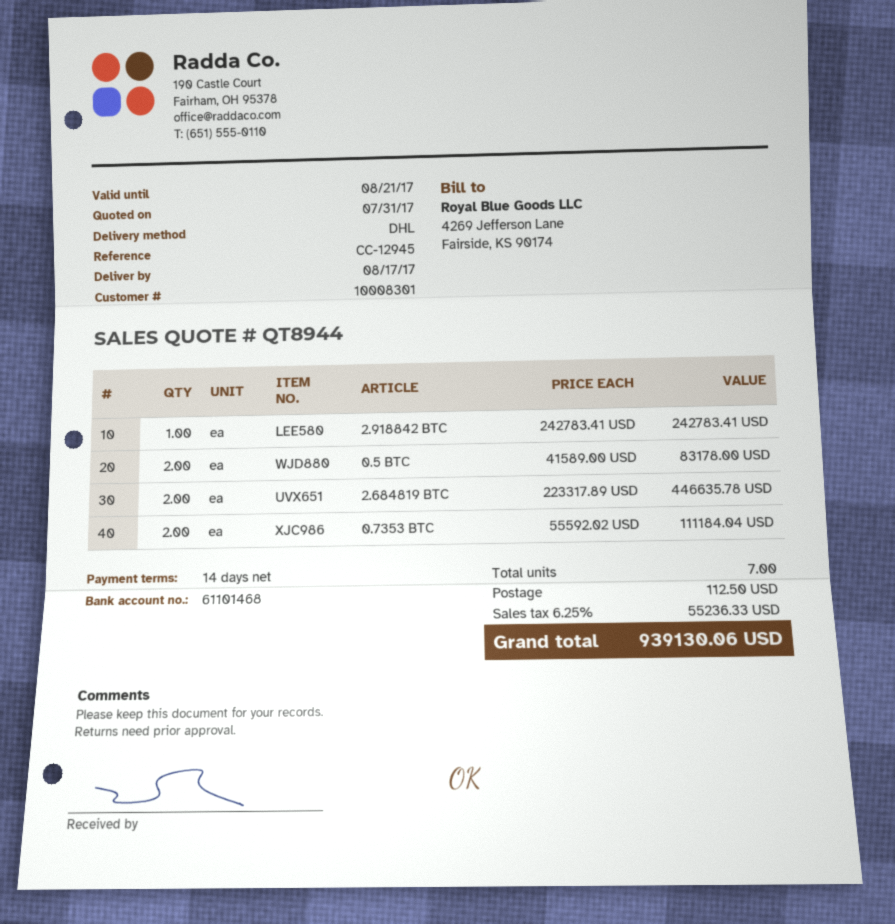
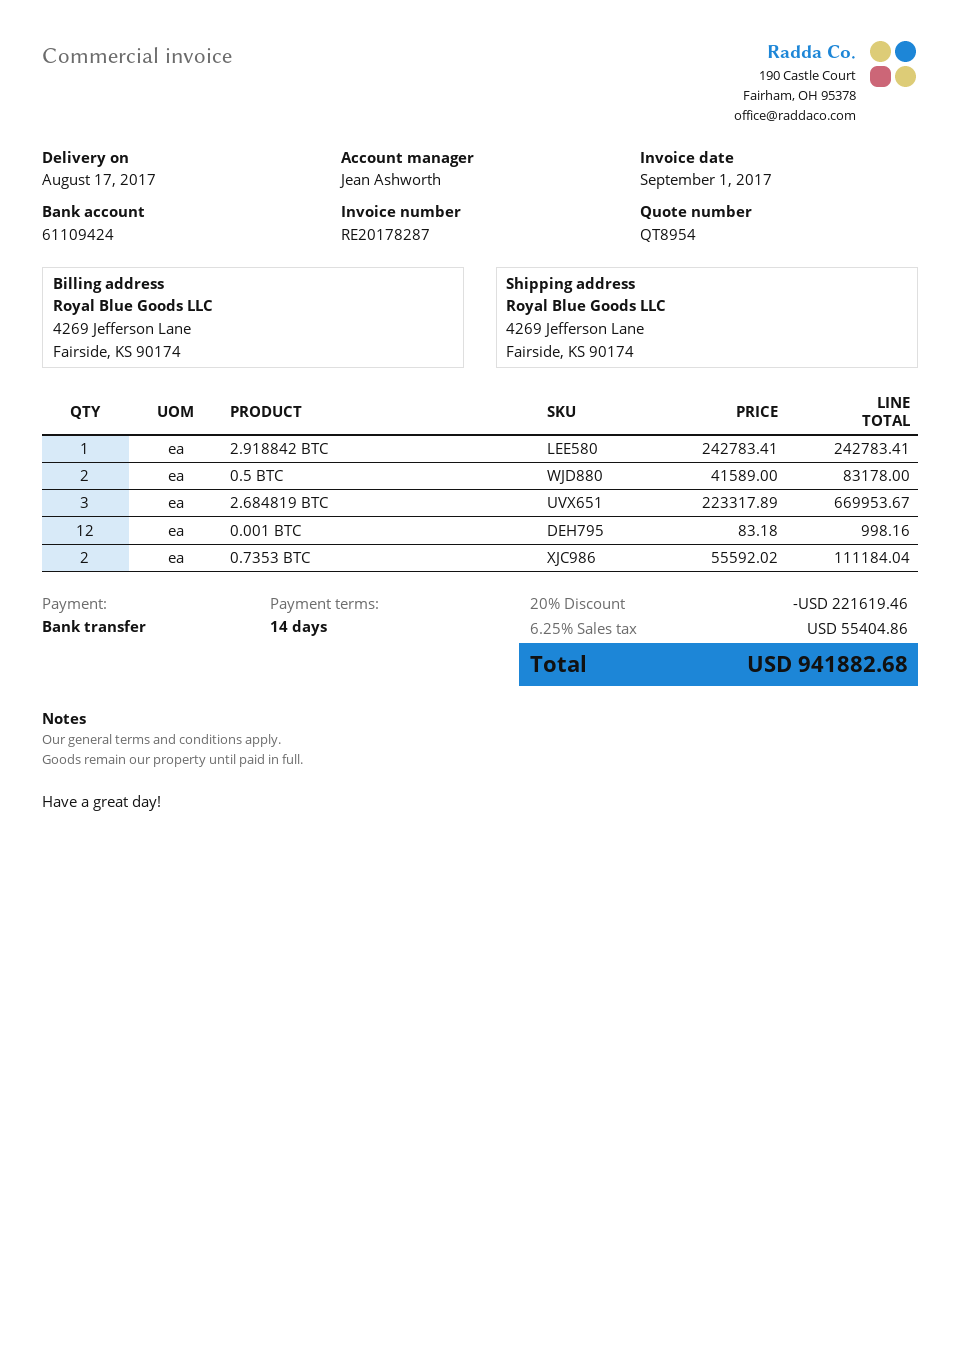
quote number: QT8944 -> QT8954
bank account: 61101468 -> 61109424
2.684819 BTC: 2 x 223317.89 = 446635.78 -> 3 x 223317.89 = 669953.67
0.001 BTC: none -> 12 x 83.18 = 998.16
discount: none -> 20% = 221619.46
shipping: 112.50 -> none
tax: 6.25% = 55236.33 -> 6.25% = 55404.86
total: 939130.06 -> 941882.68

